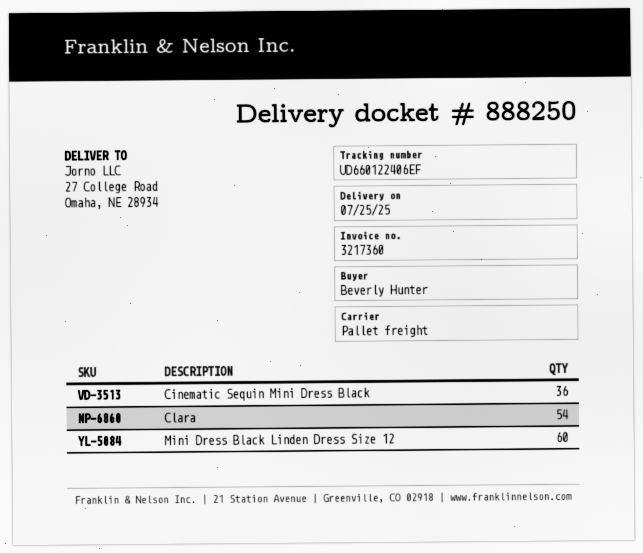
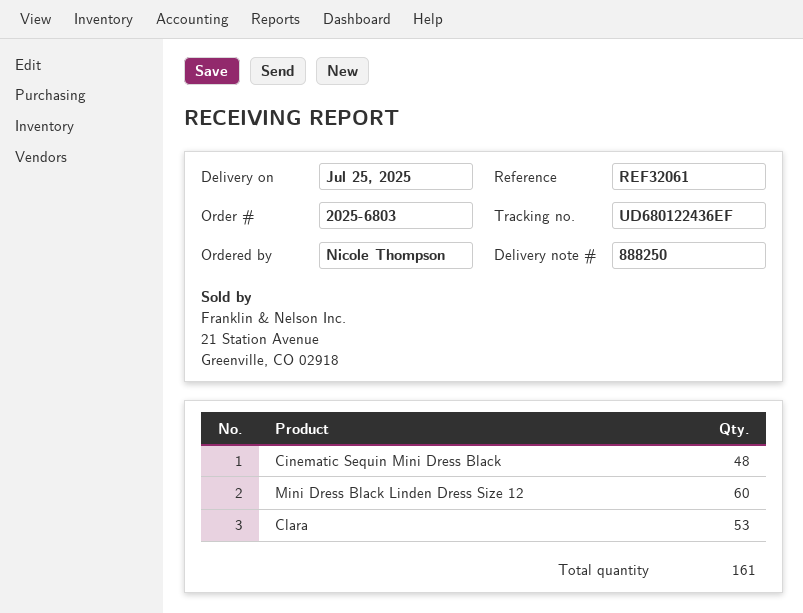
ordered by: Beverly Hunter -> Nicole Thompson
tracking number: UD660122406EF -> UD680122436EF
Cinematic Sequin Mini Dress Black: 36 -> 48
Clara: 54 -> 53

